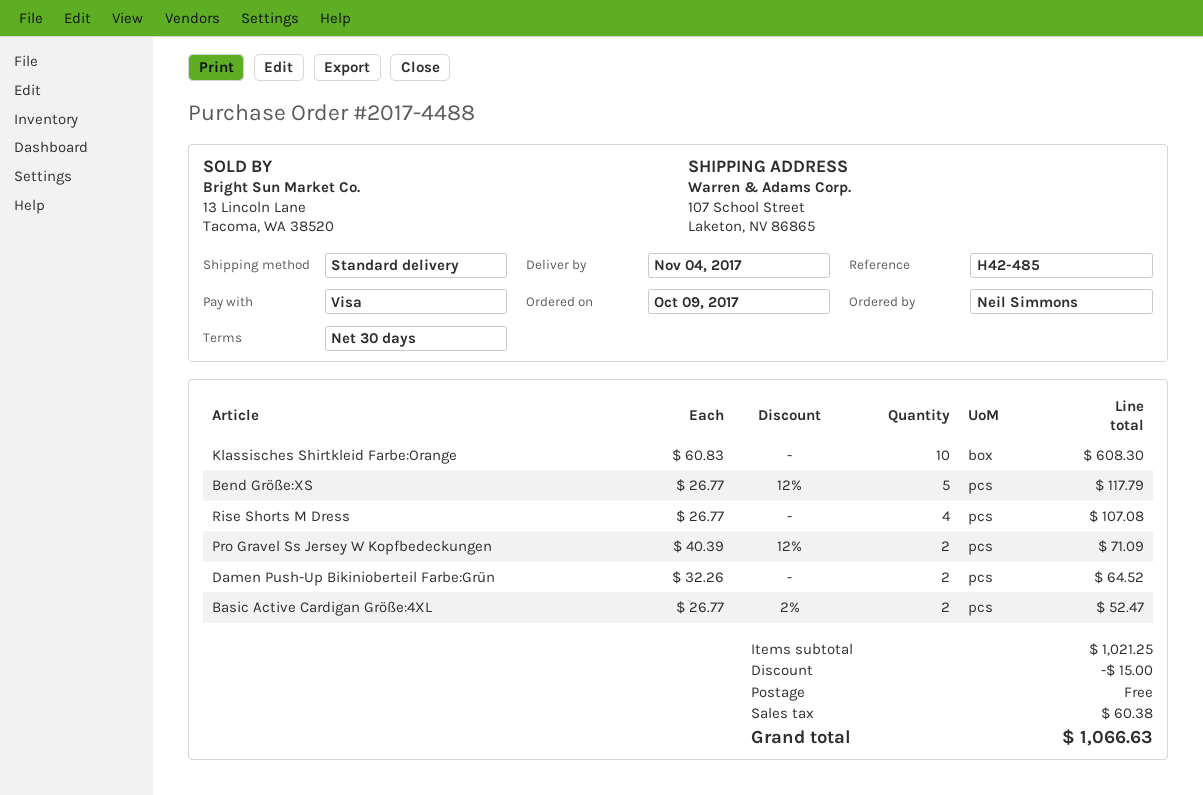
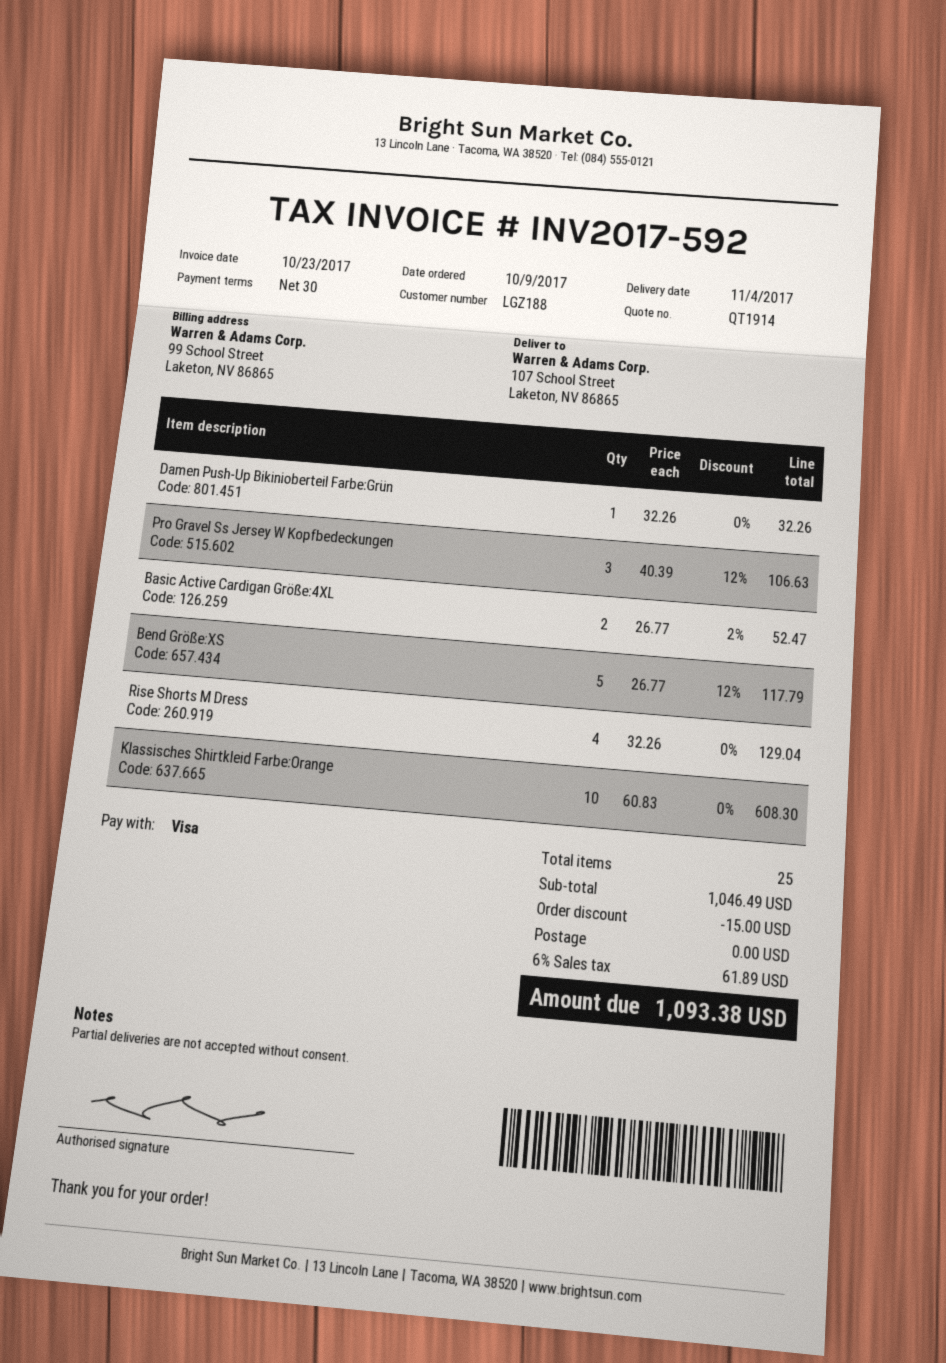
Rise Shorts M Dress: 4 x 26.77 = 107.08 -> 4 x 32.26 = 129.04
Pro Gravel Ss Jersey W Kopfbedeckungen: 2 x 40.39 - 12% = 71.09 -> 3 x 40.39 - 12% = 106.63
Damen Push-Up Bikinioberteil Farbe:Grün: 2 x 32.26 = 64.52 -> 1 x 32.26 = 32.26
subtotal: 1021.25 -> 1046.49
tax: 60.38 -> 61.89
total: 1066.63 -> 1093.38

